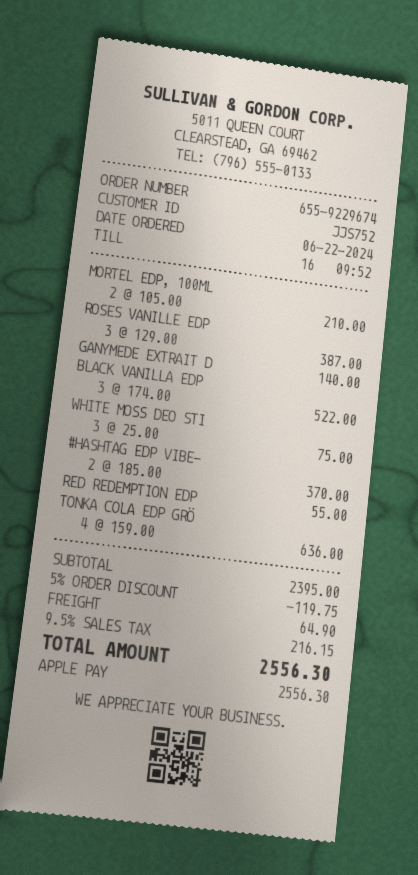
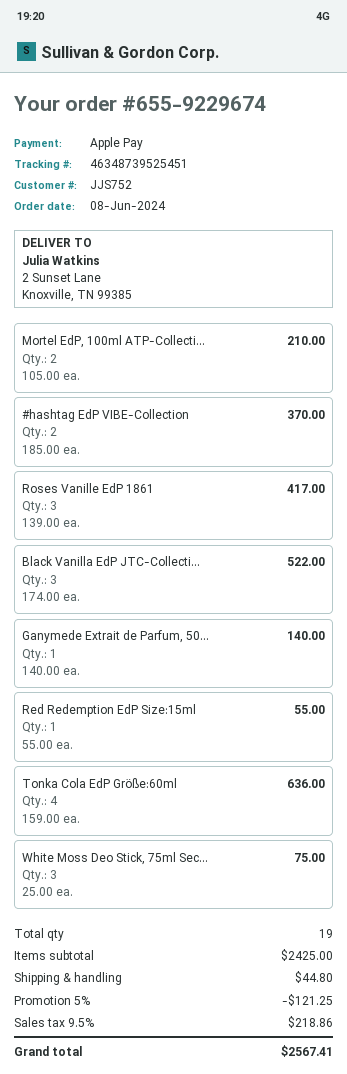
order date: 2024-06-22 -> 2024-06-08
ROSES VANILLE EDP: 3 x 129.00 = 387.00 -> 3 x 139.00 = 417.00
subtotal: 2395.00 -> 2425.00
discount: 5% = 119.75 -> 5% = 121.25
shipping: 64.90 -> 44.80
tax: 9.5% = 216.15 -> 9.5% = 218.86
total: 2556.30 -> 2567.41

